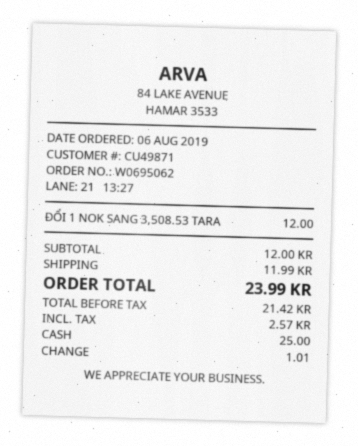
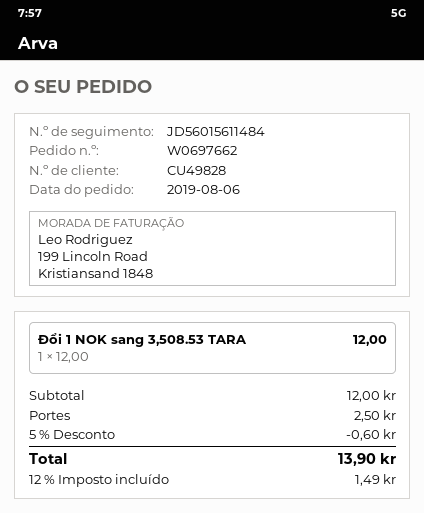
order number: W0695062 -> W0697662
customer number: CU49871 -> CU49828
discount: none -> 5% = 0.60
shipping: 11.99 -> 2.50
tax: 2.57 -> 1.49
total: 23.99 -> 13.90

